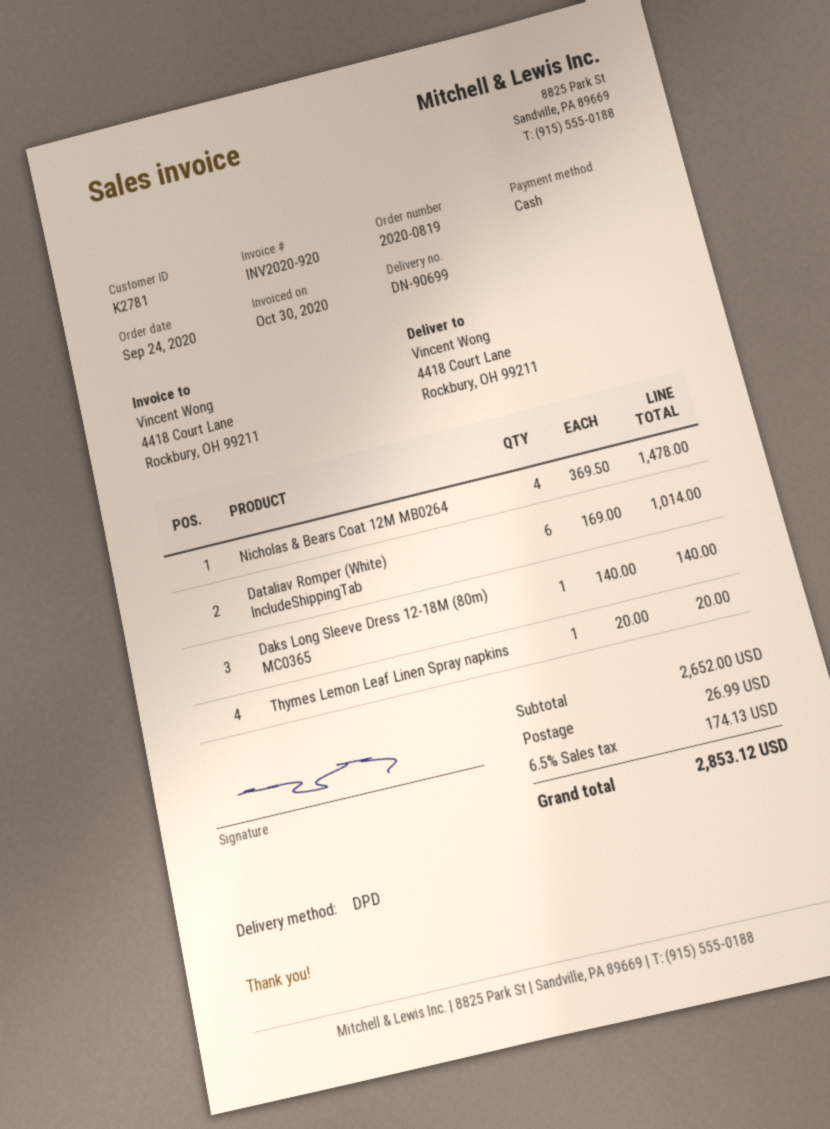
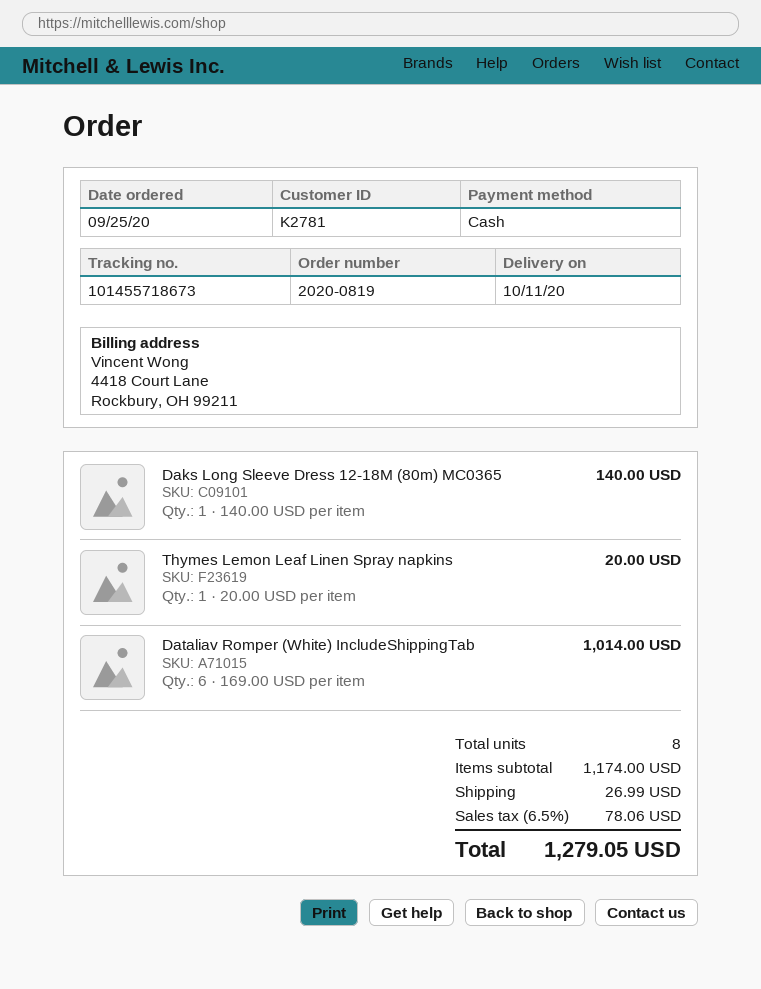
order date: 2020-09-24 -> 2020-09-25
Nicholas & Bears Coat 12M MB0264: 4 x 369.50 = 1478.00 -> none
subtotal: 2652.00 -> 1174.00
tax: 6.5% = 174.13 -> 6.5% = 78.06
total: 2853.12 -> 1279.05

